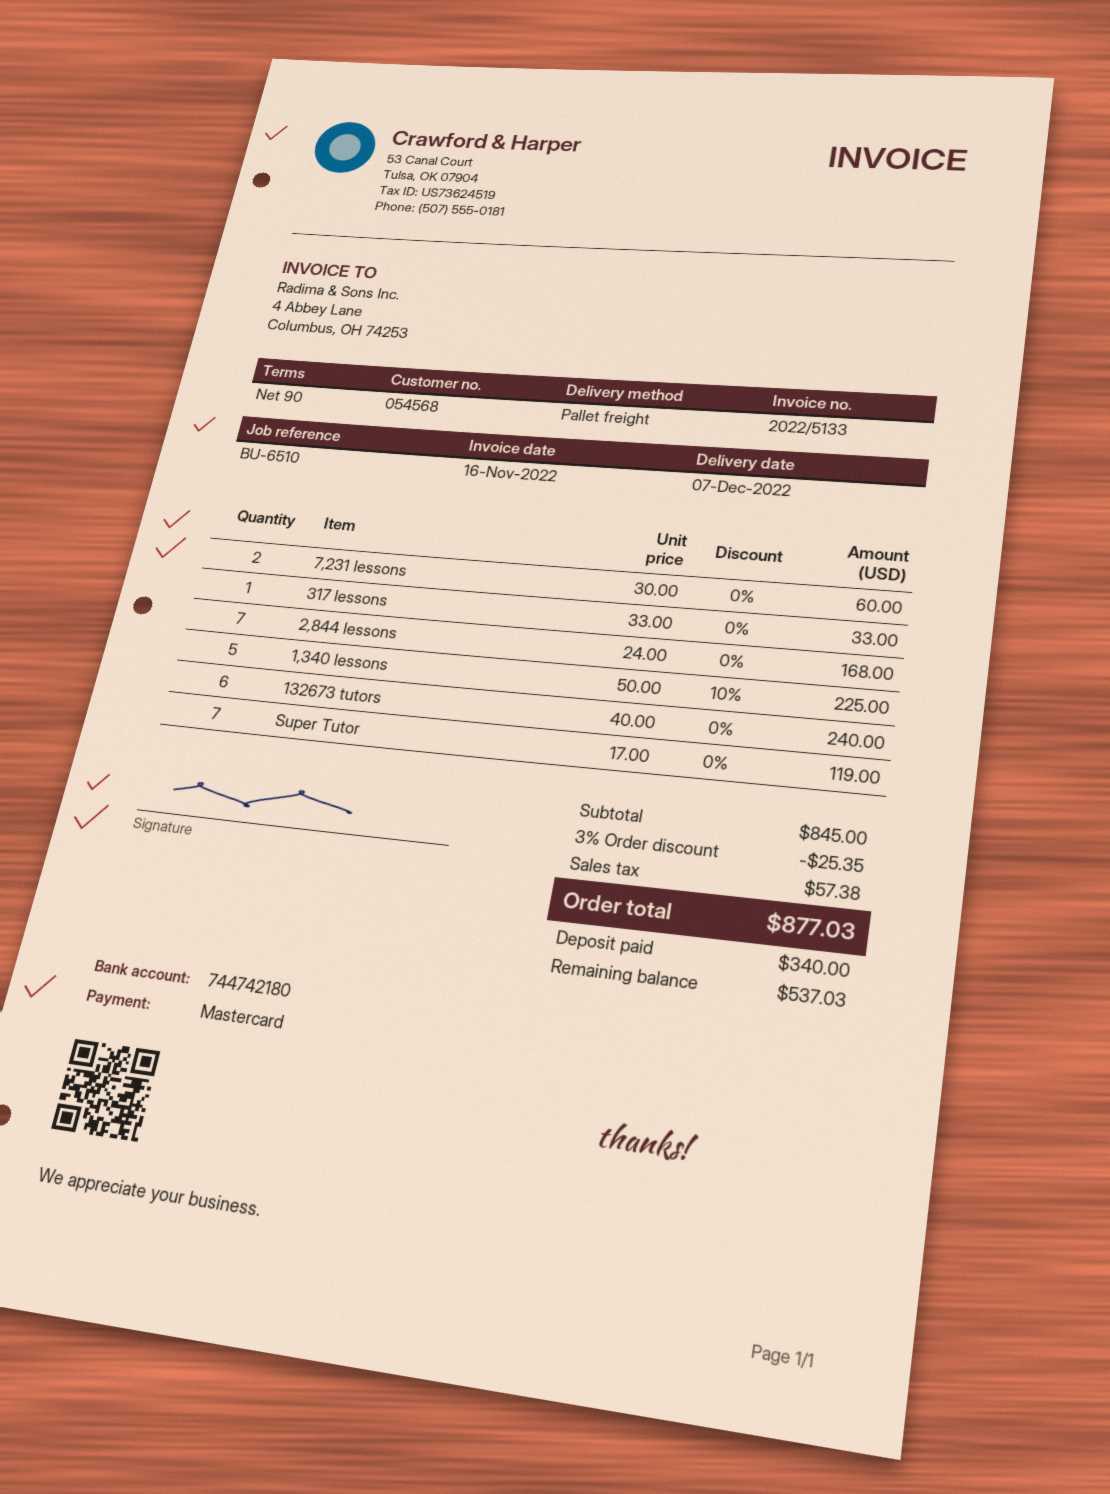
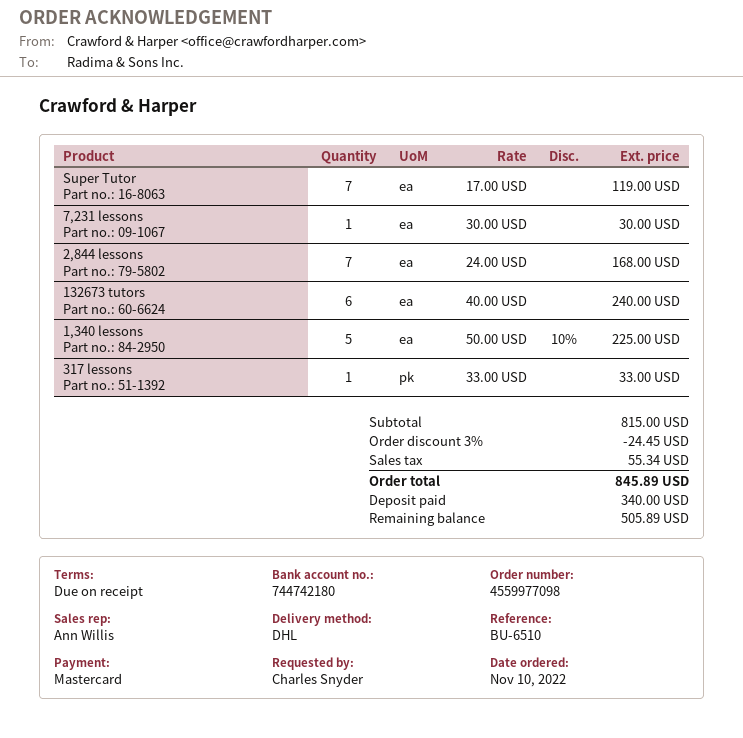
payment terms: 90 days -> on receipt
shipping method: pallet freight -> DHL
7,231 lessons: 2 x 30.00 = 60.00 -> 1 x 30.00 = 30.00
subtotal: 845.00 -> 815.00
discount: 3% = 25.35 -> 3% = 24.45
tax: 57.38 -> 55.34
total: 877.03 -> 845.89
balance: 537.03 -> 505.89

